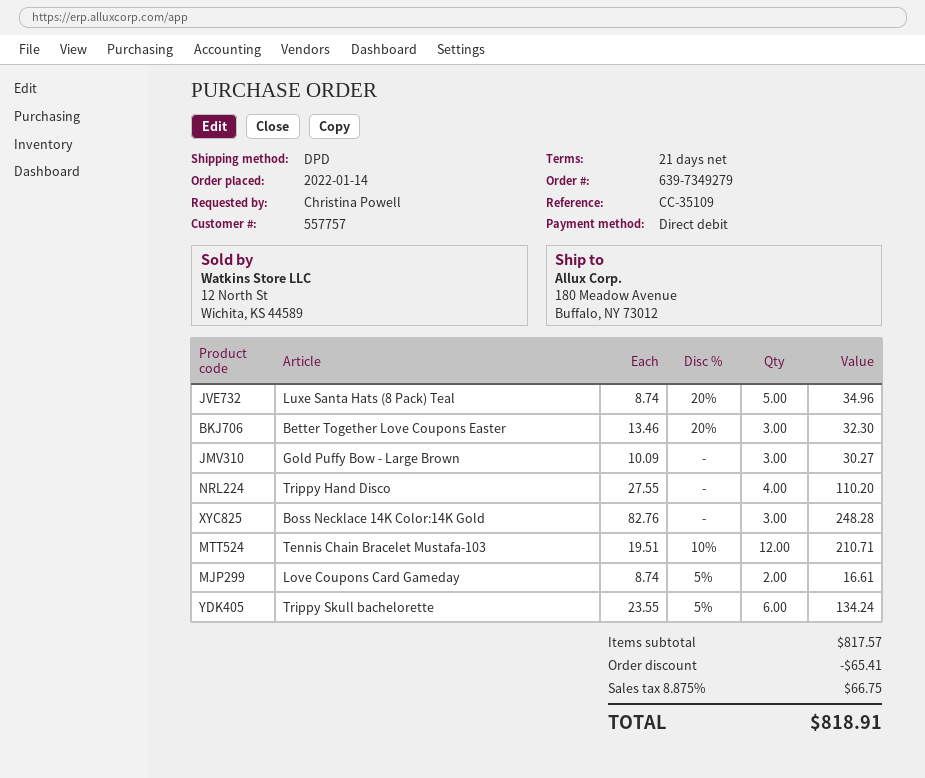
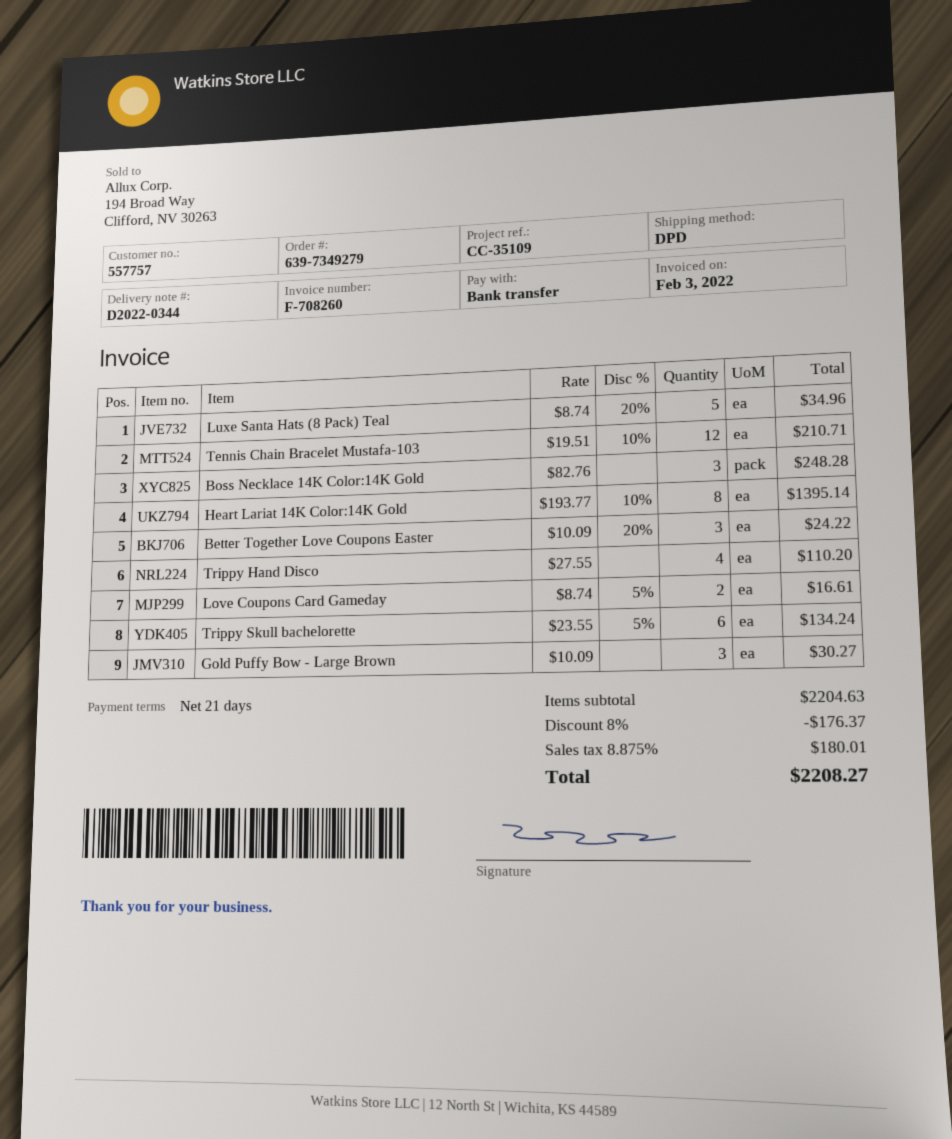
payment method: direct debit -> bank transfer
Better Together Love Coupons Easter: 3 x 13.46 - 20% = 32.30 -> 3 x 10.09 - 20% = 24.22
Heart Lariat 14K Color:14K Gold: none -> 8 x 193.77 - 10% = 1395.14
subtotal: 817.57 -> 2204.63
discount: 65.41 -> 176.37
tax: 8.875% = 66.75 -> 8.875% = 180.01
total: 818.91 -> 2208.27

